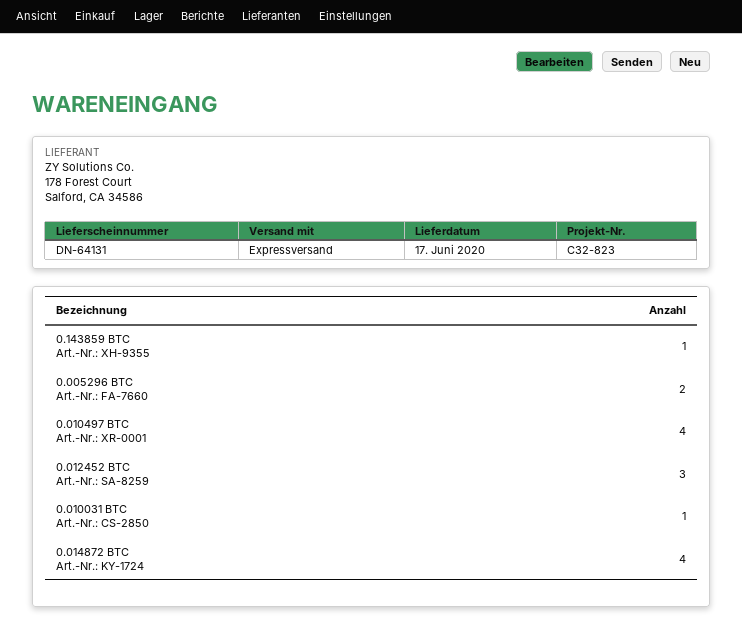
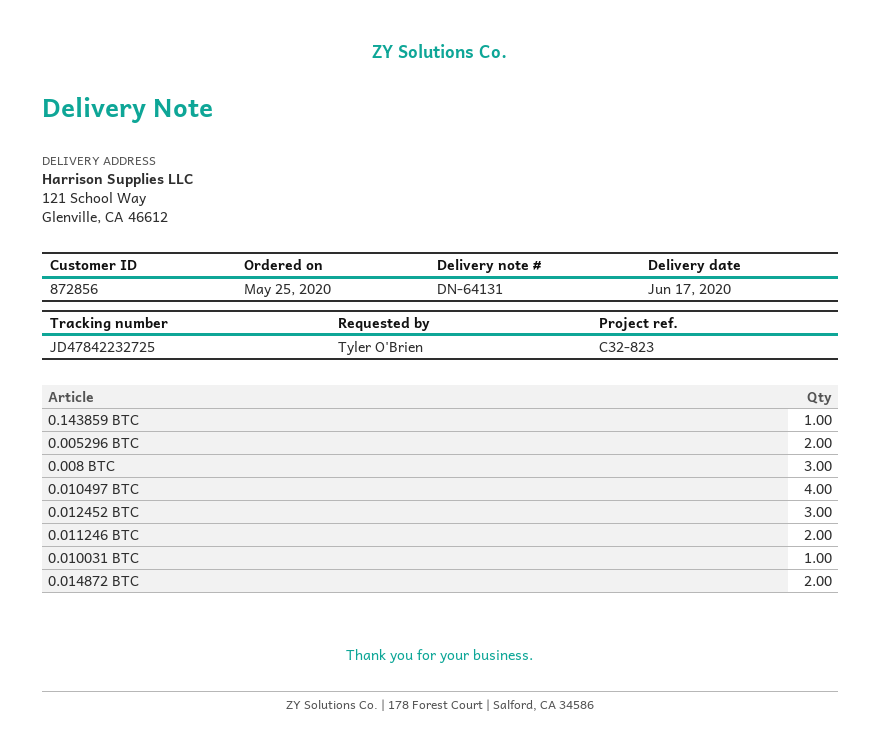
0.014872 BTC: 4 -> 2
0.008 BTC: none -> 3
0.011246 BTC: none -> 2

